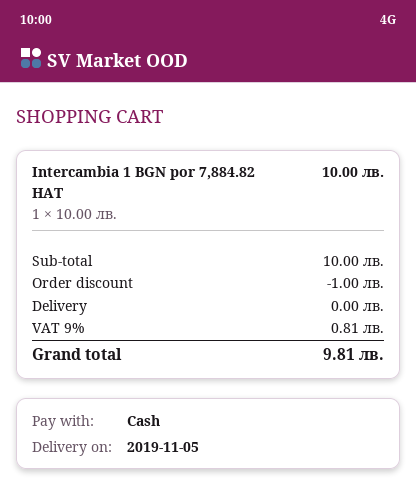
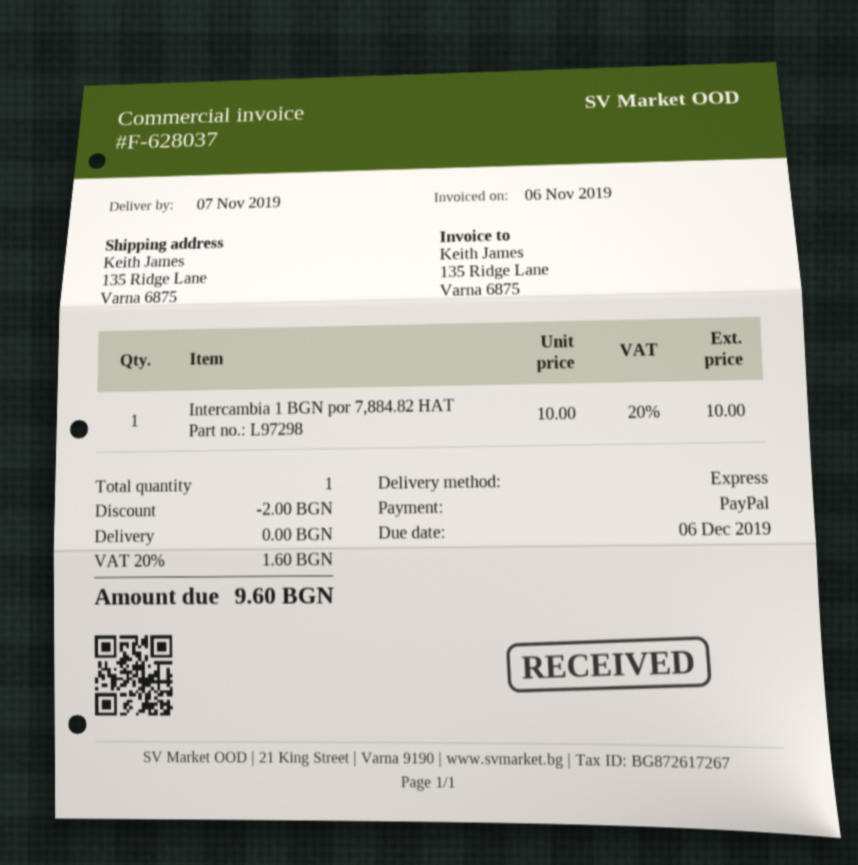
delivery date: 2019-11-05 -> 2019-11-07
payment method: cash -> PayPal
discount: 1.00 -> 2.00
tax: 9% = 0.81 -> 20% = 1.60
total: 9.81 -> 9.60

